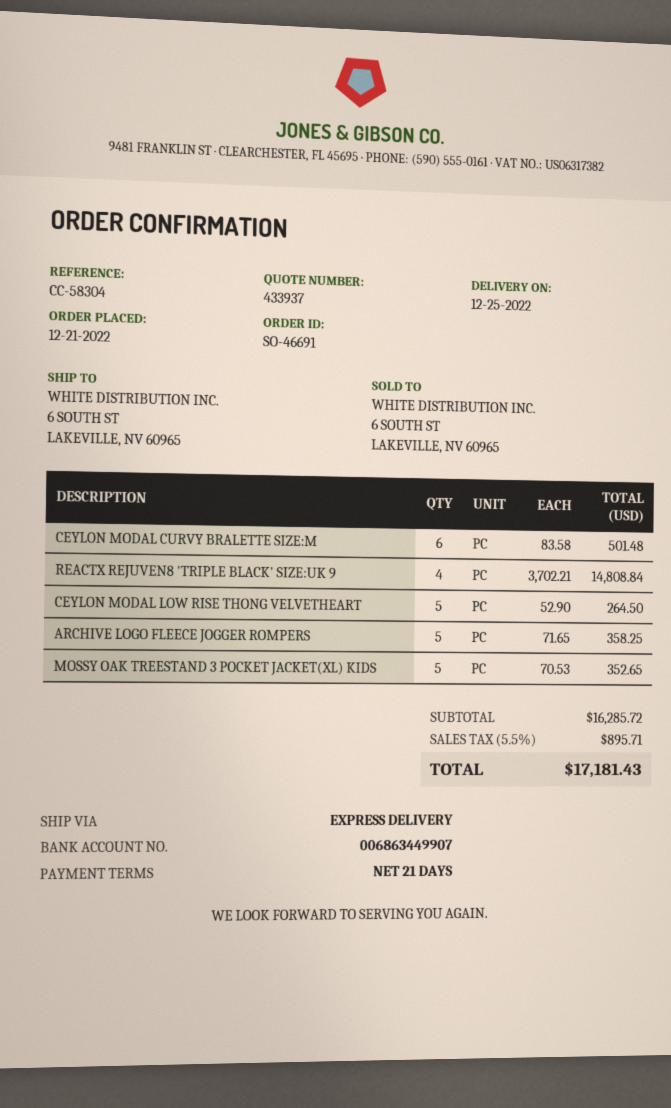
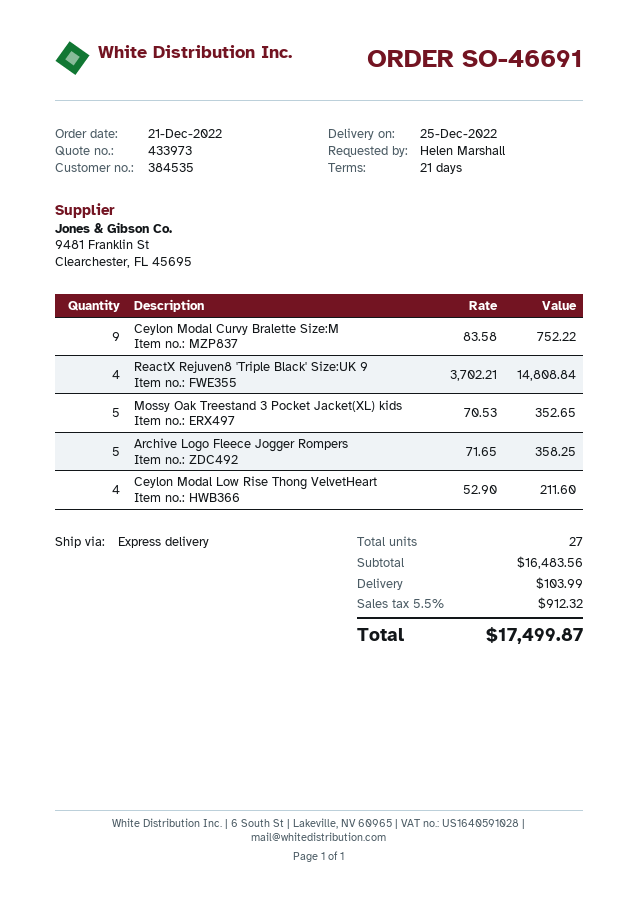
quote number: 433937 -> 433973
CEYLON MODAL CURVY BRALETTE SIZE:M: 6 x 83.58 = 501.48 -> 9 x 83.58 = 752.22
CEYLON MODAL LOW RISE THONG VELVETHEART: 5 x 52.90 = 264.50 -> 4 x 52.90 = 211.60
subtotal: 16285.72 -> 16483.56
shipping: none -> 103.99
tax: 5.5% = 895.71 -> 5.5% = 912.32
total: 17181.43 -> 17499.87

